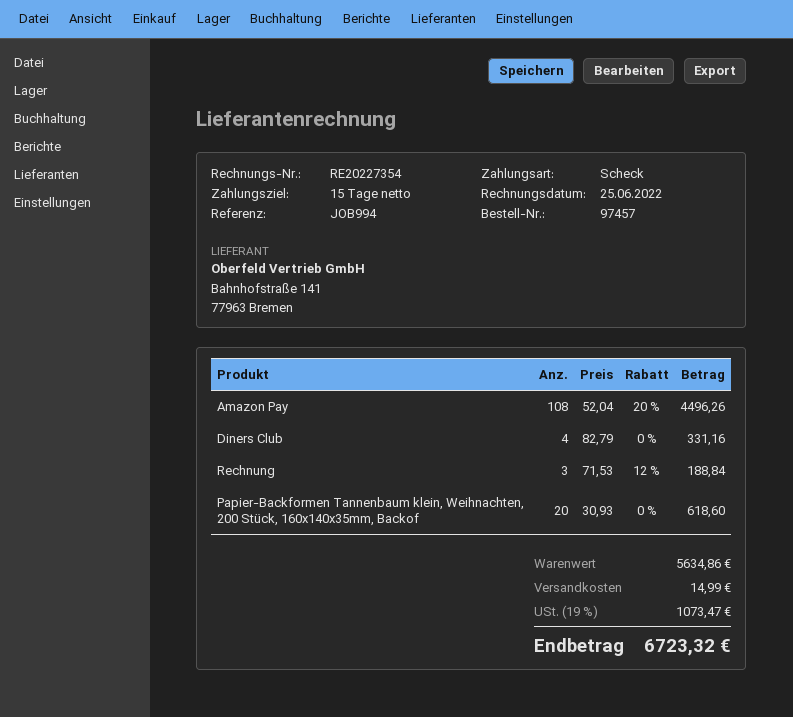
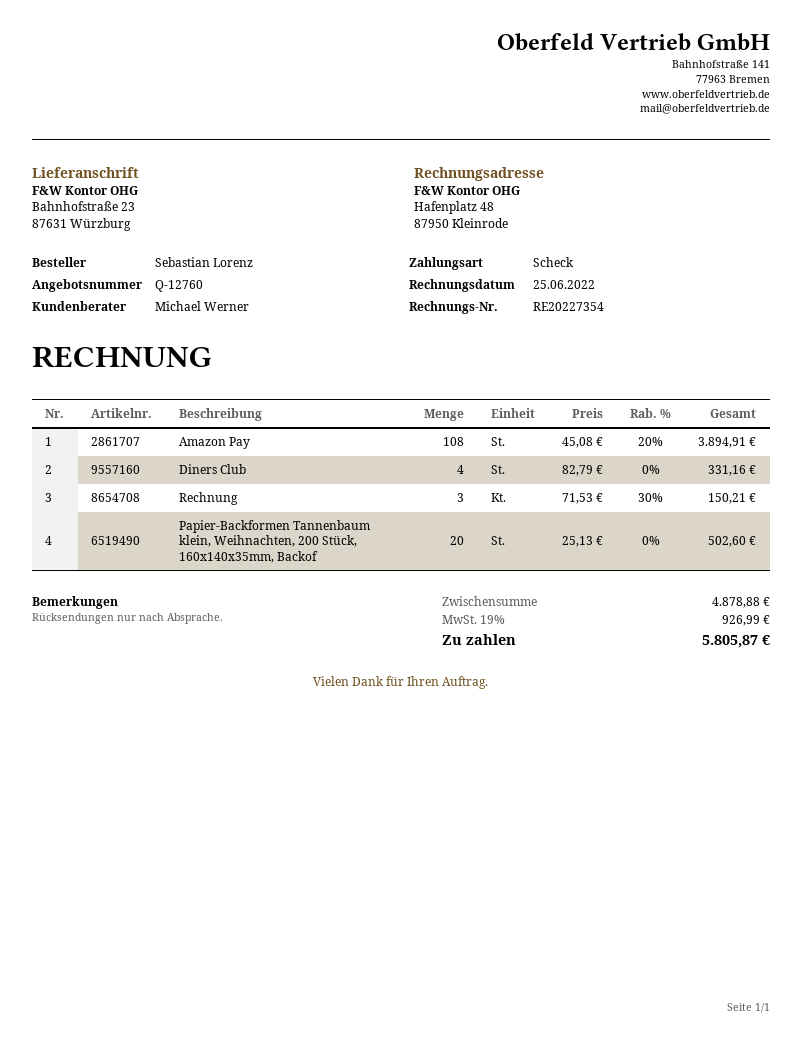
Amazon Pay: 108 x 52.04 - 20% = 4496.26 -> 108 x 45.08 - 20% = 3894.91
Rechnung: 3 x 71.53 - 12% = 188.84 -> 3 x 71.53 - 30% = 150.21
Papier-Backformen Tannenbaum klein, Weihnachten, 200 Stück, 160x140x35mm, Backof: 20 x 30.93 = 618.60 -> 20 x 25.13 = 502.60
subtotal: 5634.86 -> 4878.88
shipping: 14.99 -> none
tax: 19% = 1073.47 -> 19% = 926.99
total: 6723.32 -> 5805.87

